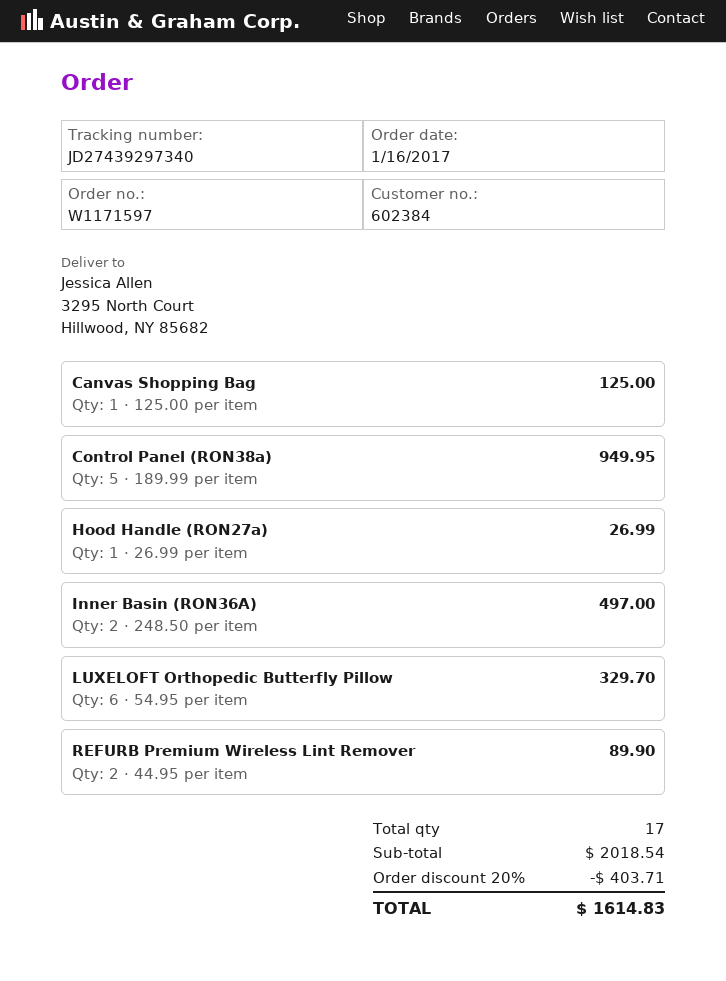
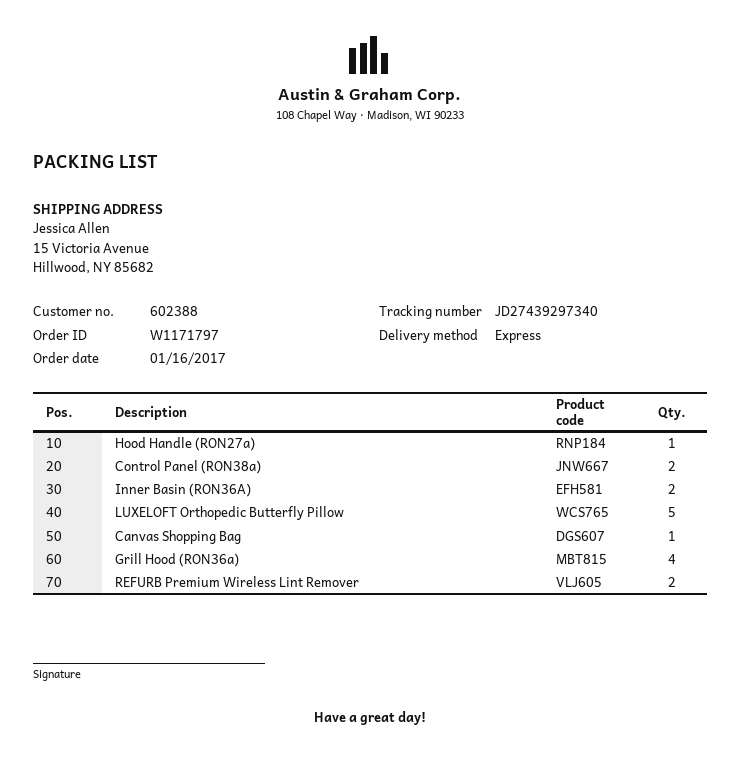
order number: W1171597 -> W1171797
customer number: 602384 -> 602388
ship to: 3295 North Court, Hillwood, NY 85682 -> 15 Victoria Avenue, Hillwood, NY 85682
Control Panel (RON38a): 5 -> 2
LUXELOFT Orthopedic Butterfly Pillow: 6 -> 5
Grill Hood (RON36a): none -> 4

